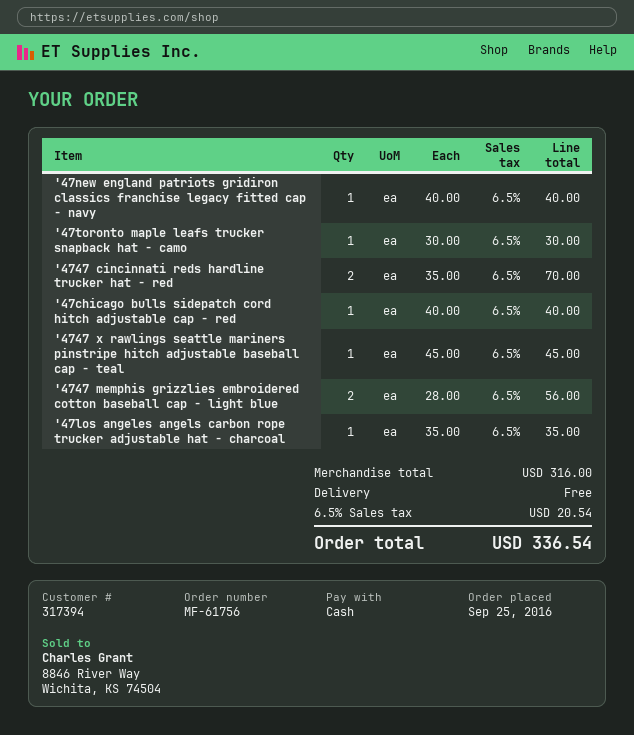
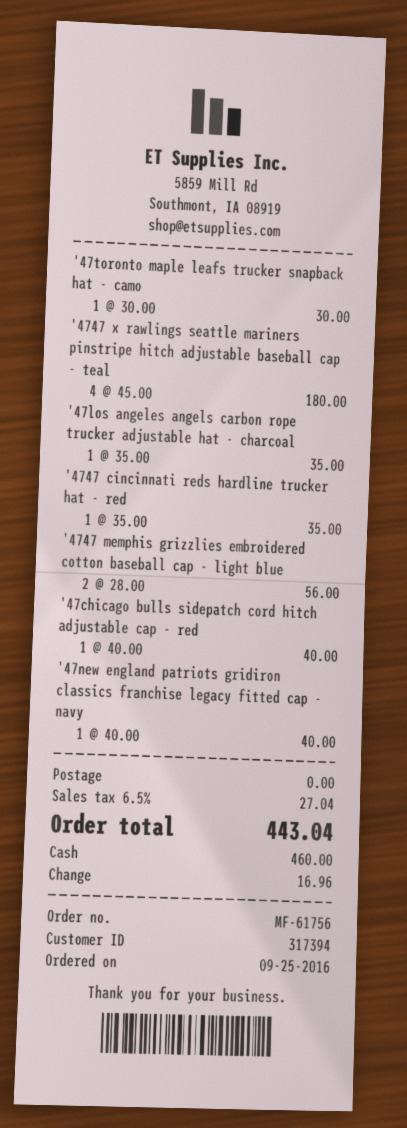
'4747 cincinnati reds hardline trucker hat - red: 2 x 35.00 = 70.00 -> 1 x 35.00 = 35.00
'4747 x rawlings seattle mariners pinstripe hitch adjustable baseball cap - teal: 1 x 45.00 = 45.00 -> 4 x 45.00 = 180.00
tax: 6.5% = 20.54 -> 6.5% = 27.04
total: 336.54 -> 443.04

